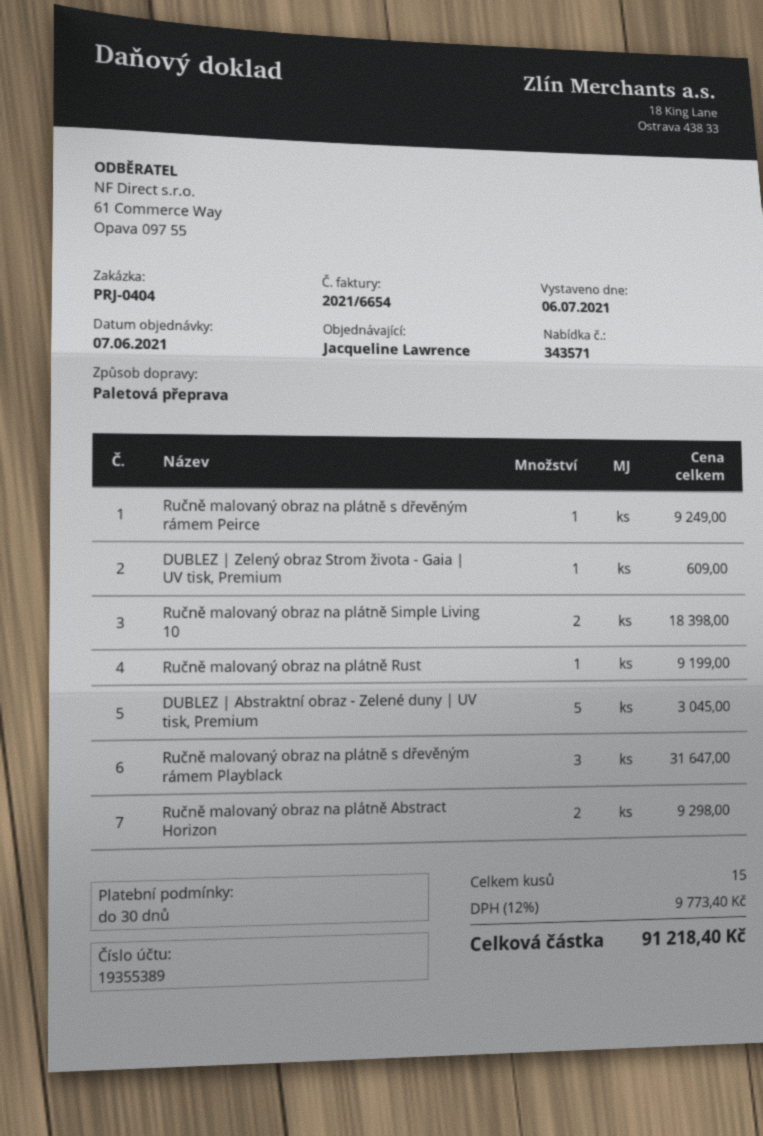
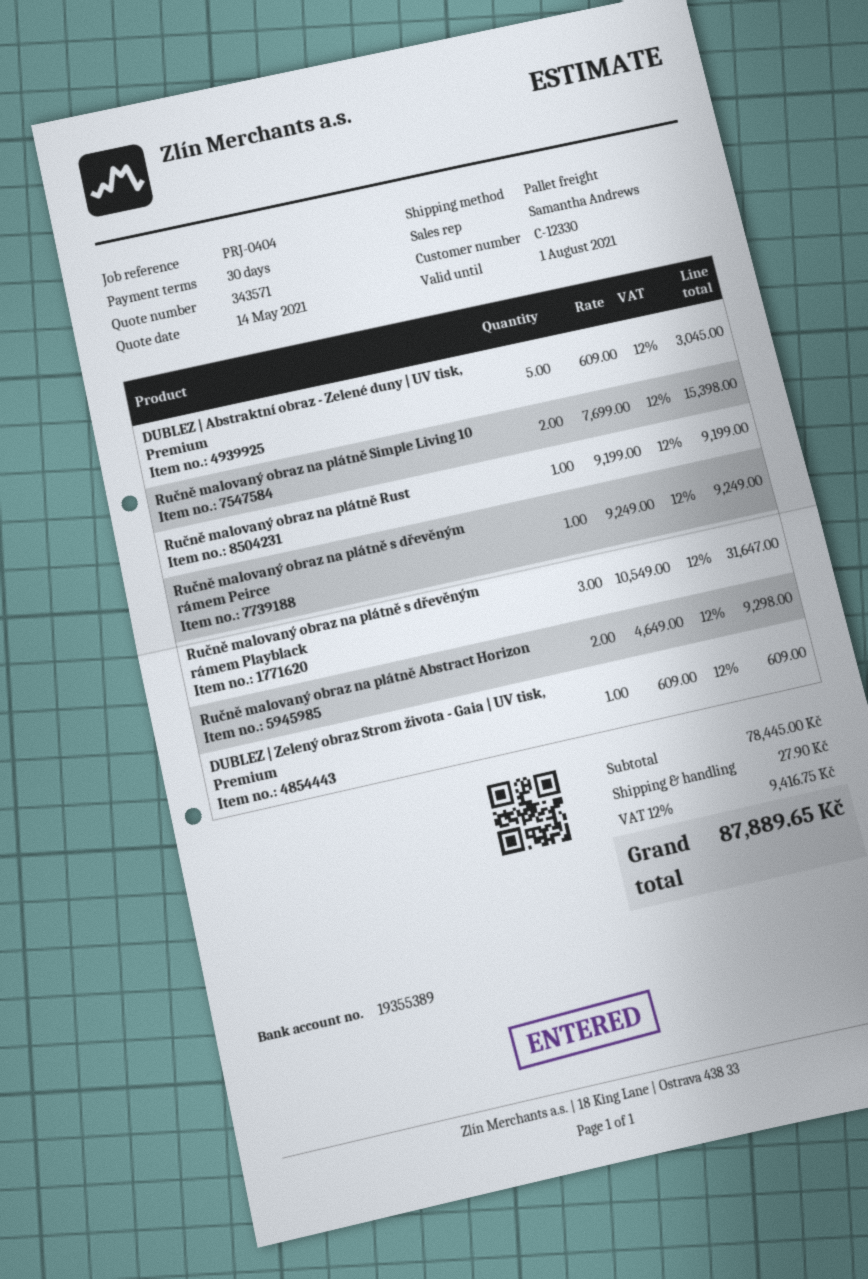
Ručně malovaný obraz na plátně Simple Living 10: 2 for 18398.00 -> 2 for 15398.00
shipping: none -> 27.90
tax: 12% = 9773.40 -> 12% = 9416.75
total: 91218.40 -> 87889.65

